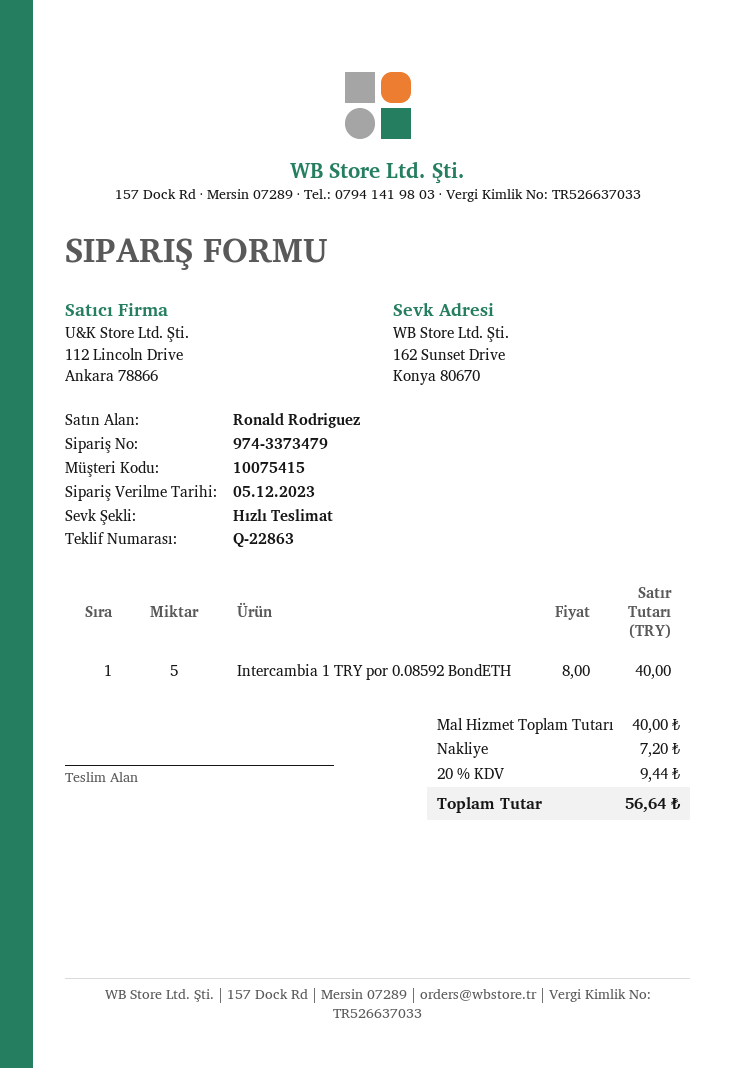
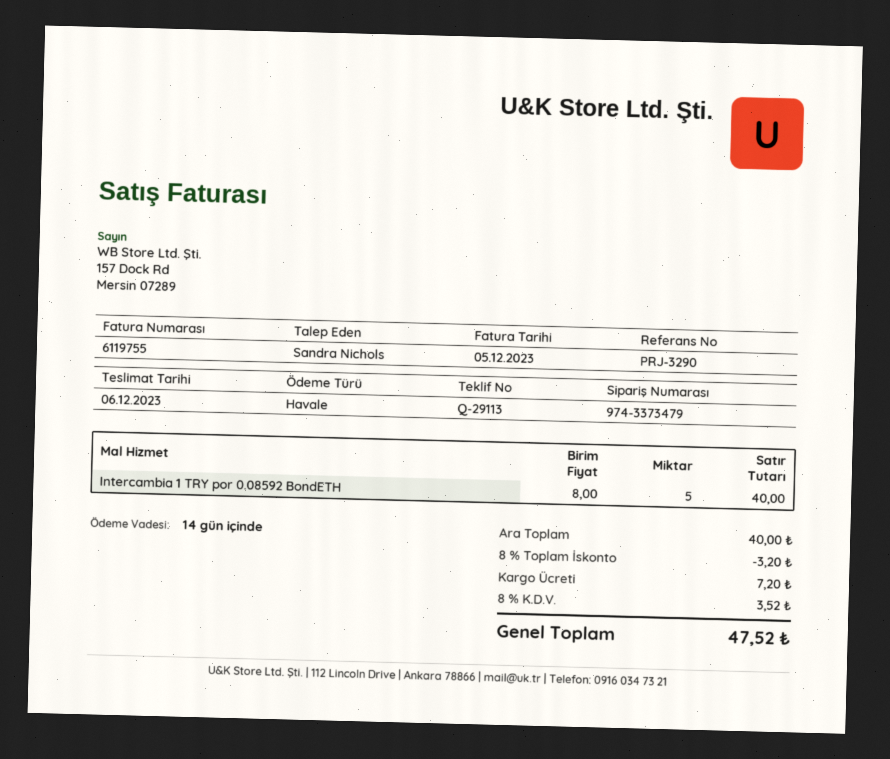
quote number: Q-22863 -> Q-29113
ordered by: Ronald Rodriguez -> Sandra Nichols
discount: none -> 8% = 3.20
tax: 20% = 9.44 -> 8% = 3.52
total: 56.64 -> 47.52

